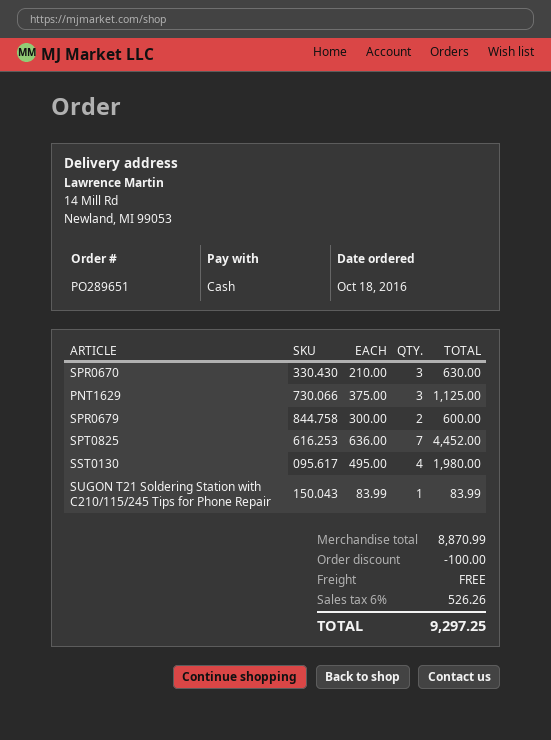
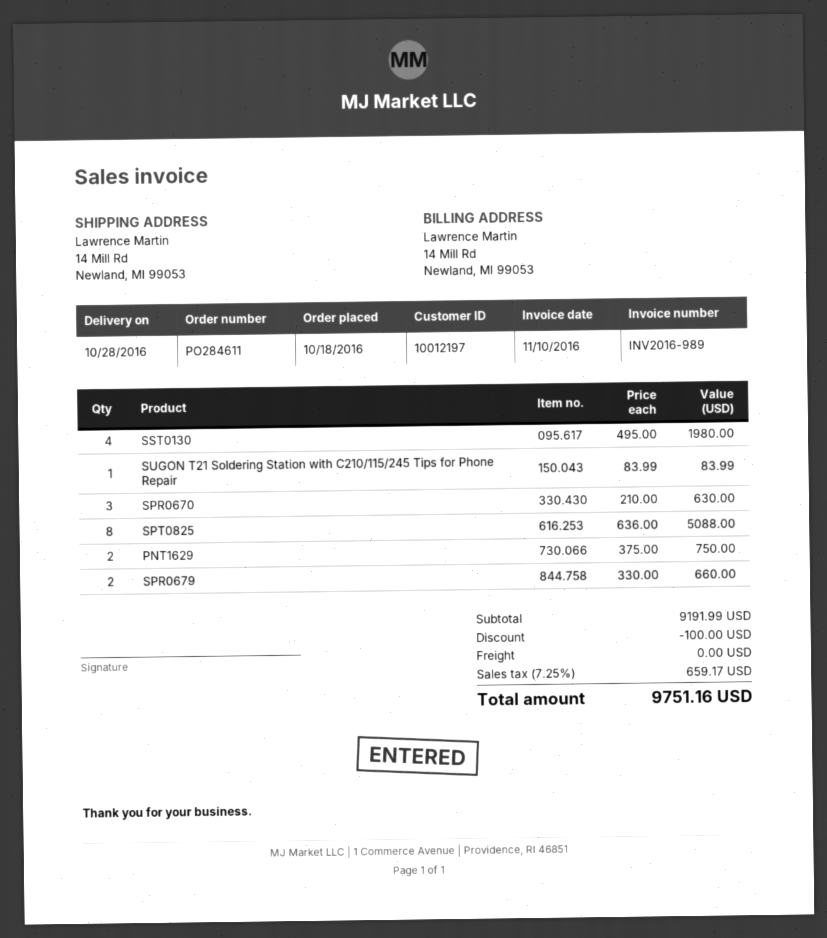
order number: PO289651 -> PO284611
PNT1629: 3 x 375.00 = 1125.00 -> 2 x 375.00 = 750.00
SPR0679: 2 x 300.00 = 600.00 -> 2 x 330.00 = 660.00
SPT0825: 7 x 636.00 = 4452.00 -> 8 x 636.00 = 5088.00
subtotal: 8870.99 -> 9191.99
tax: 6% = 526.26 -> 7.25% = 659.17
total: 9297.25 -> 9751.16

